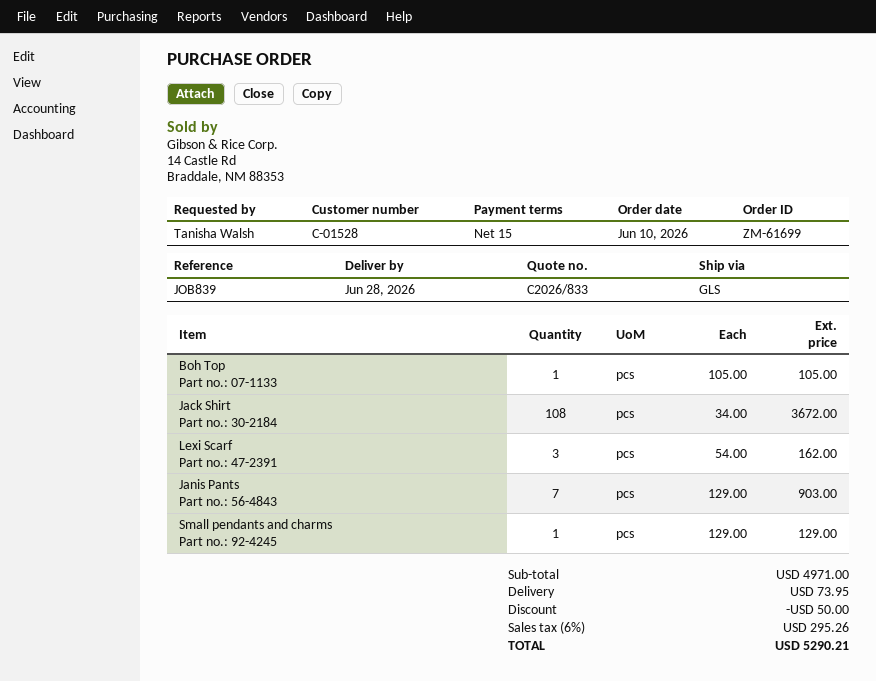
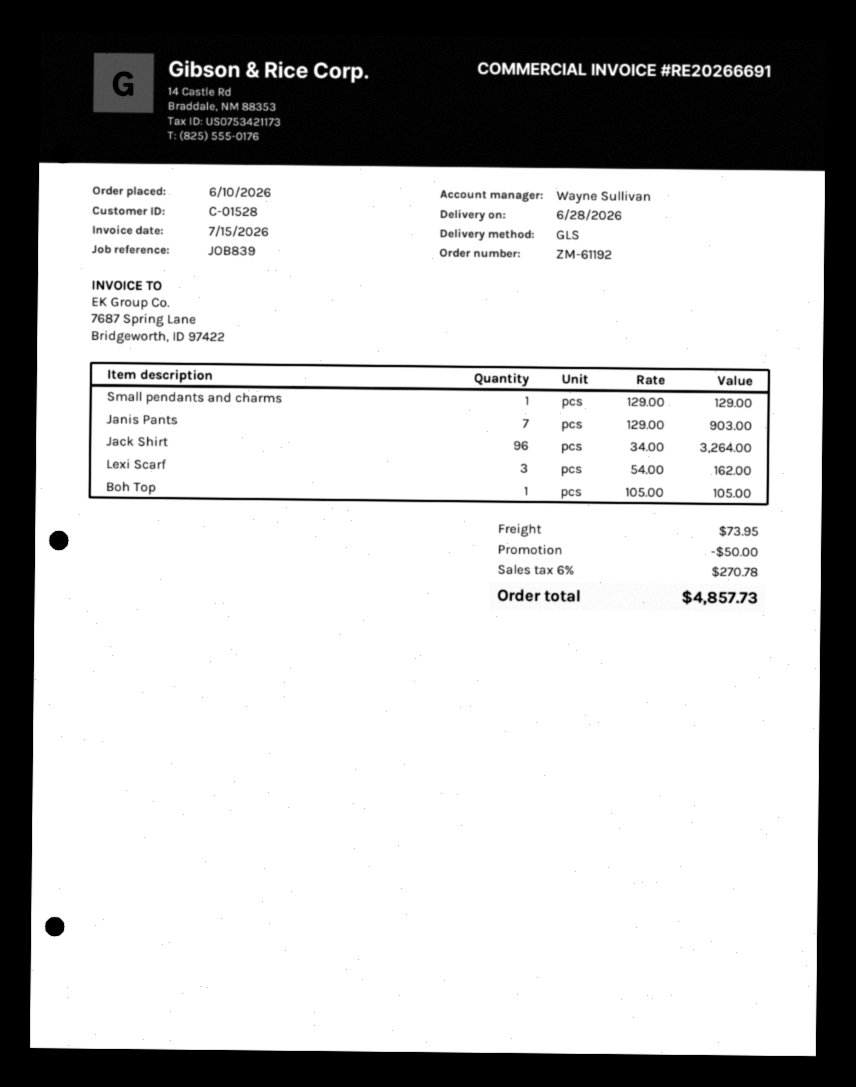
order number: ZM-61699 -> ZM-61192
Jack Shirt: 108 x 34.00 = 3672.00 -> 96 x 34.00 = 3264.00
tax: 6% = 295.26 -> 6% = 270.78
total: 5290.21 -> 4857.73

